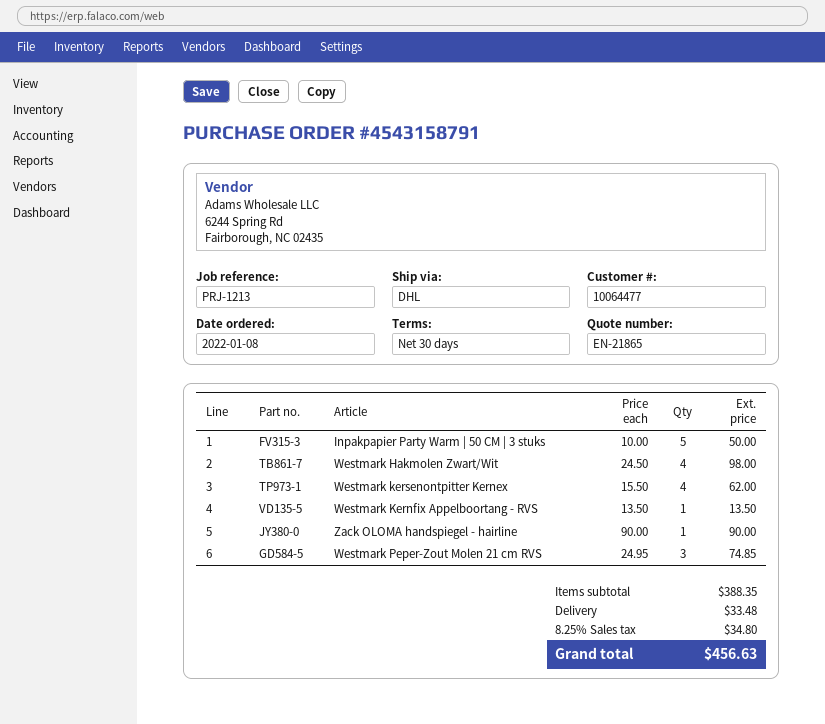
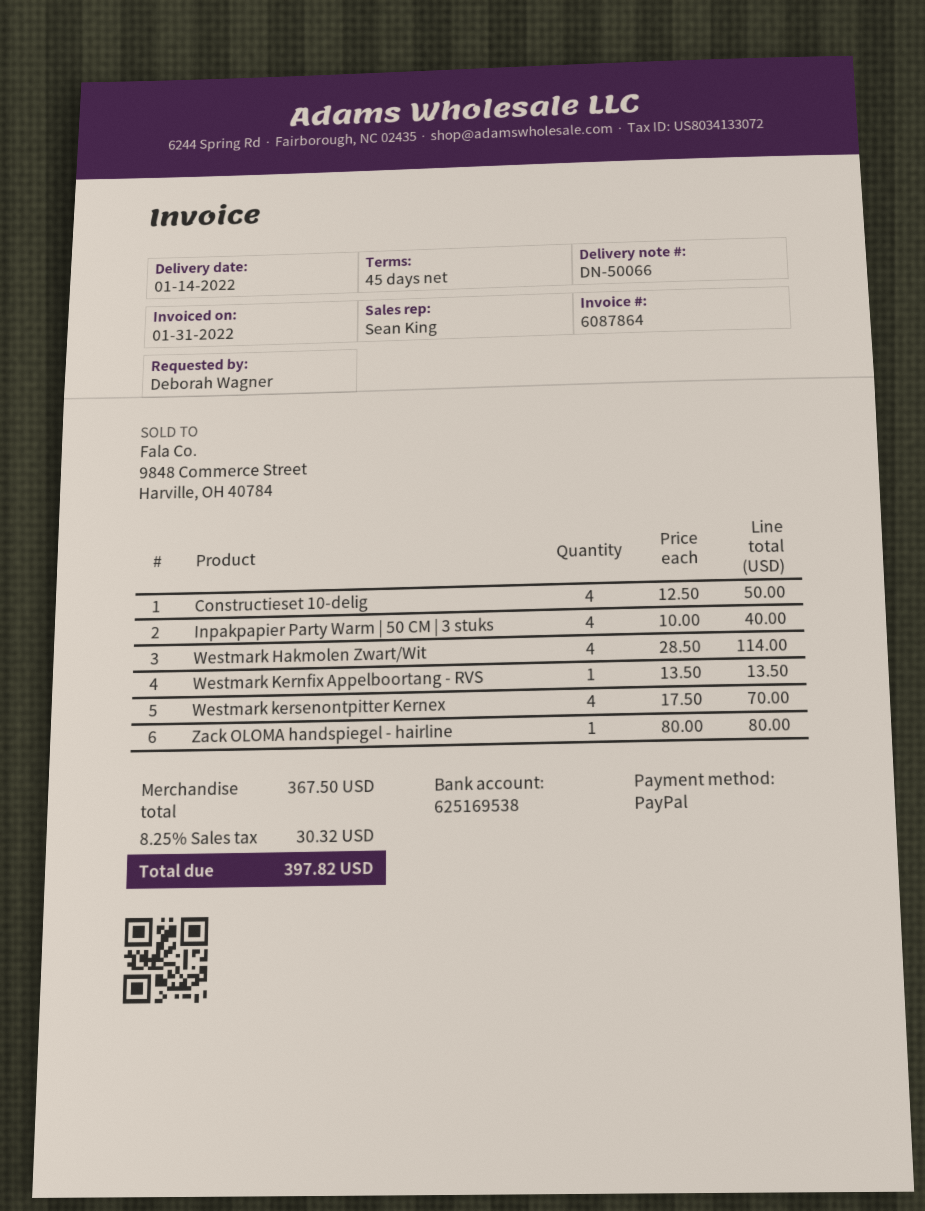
payment terms: 30 days -> 45 days
Inpakpapier Party Warm | 50 CM | 3 stuks: 5 x 10.00 = 50.00 -> 4 x 10.00 = 40.00
Westmark Hakmolen Zwart/Wit: 4 x 24.50 = 98.00 -> 4 x 28.50 = 114.00
Westmark kersenontpitter Kernex: 4 x 15.50 = 62.00 -> 4 x 17.50 = 70.00
Zack OLOMA handspiegel - hairline: 1 x 90.00 = 90.00 -> 1 x 80.00 = 80.00
Westmark Peper-Zout Molen 21 cm RVS: 3 x 24.95 = 74.85 -> none
Constructieset 10-delig: none -> 4 x 12.50 = 50.00
subtotal: 388.35 -> 367.50
shipping: 33.48 -> none
tax: 8.25% = 34.80 -> 8.25% = 30.32
total: 456.63 -> 397.82

